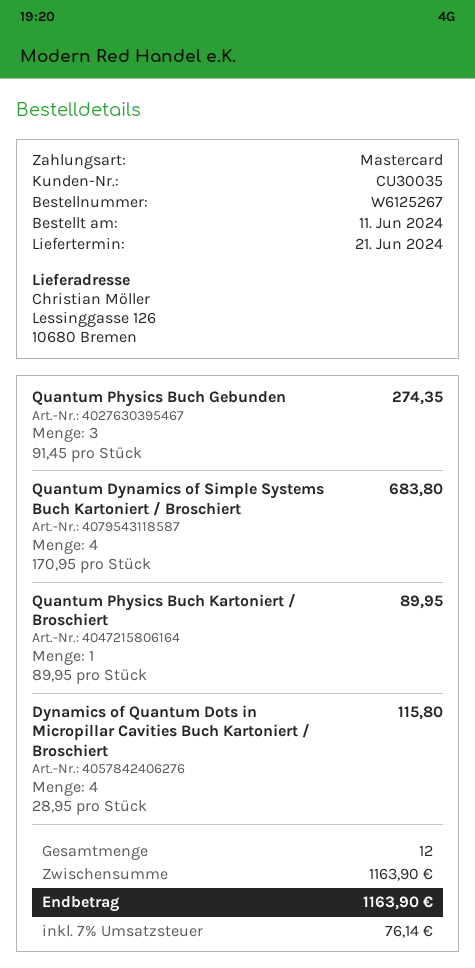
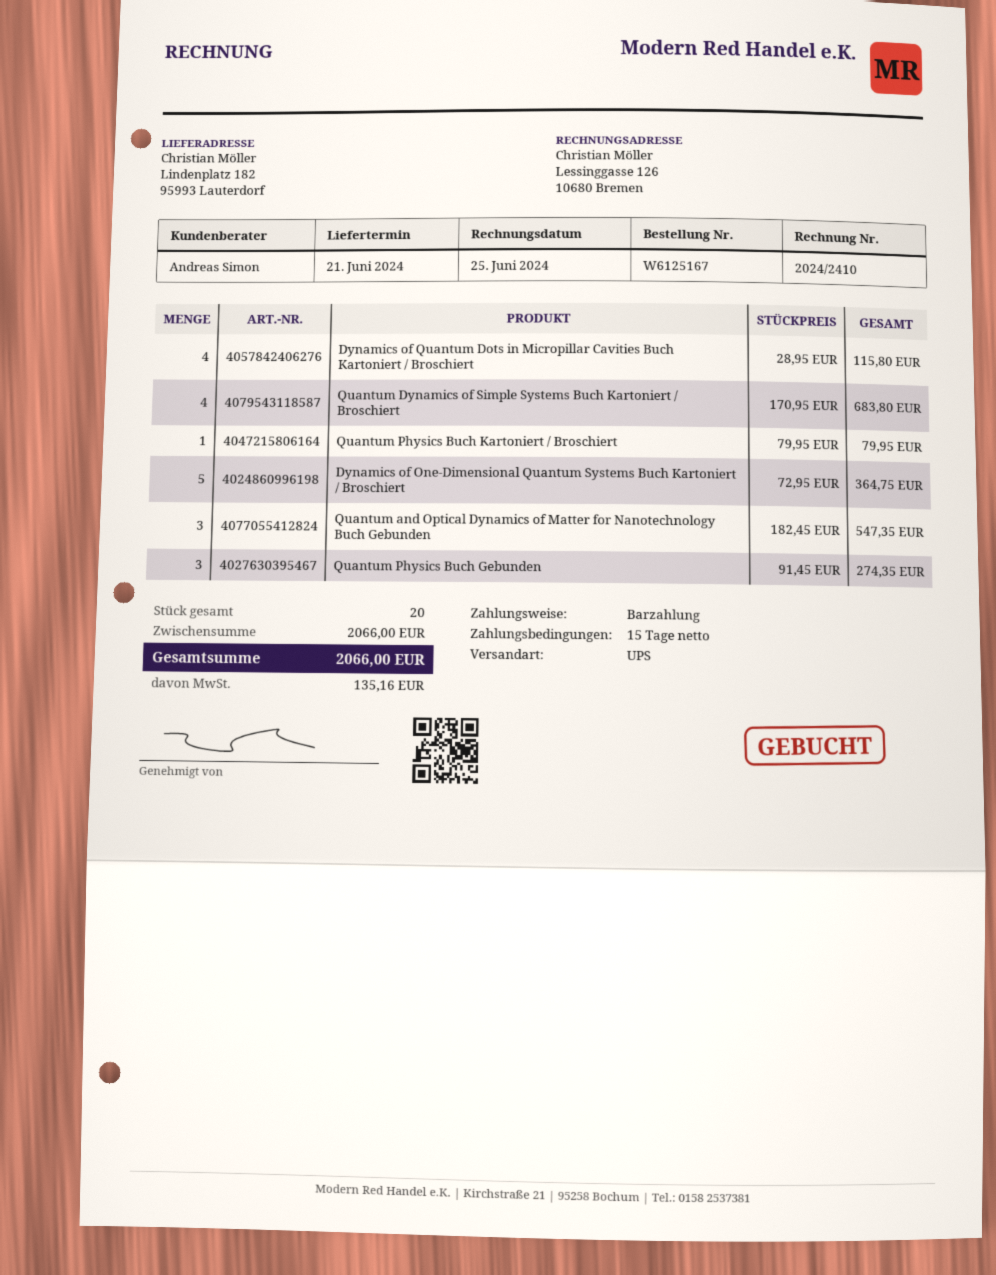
order number: W6125267 -> W6125167
payment method: Mastercard -> cash
ship to: Lessinggasse 126, 10680 Bremen -> Lindenplatz 182, 95993 Lauterdorf
Quantum Physics Buch Kartoniert / Broschiert: 1 x 89.95 = 89.95 -> 1 x 79.95 = 79.95
Dynamics of One-Dimensional Quantum Systems Buch Kartoniert / Broschiert: none -> 5 x 72.95 = 364.75
Quantum and Optical Dynamics of Matter for Nanotechnology Buch Gebunden: none -> 3 x 182.45 = 547.35
total quantity: 12 -> 20
subtotal: 1163.90 -> 2066.00
tax: 76.14 -> 135.16
total: 1163.90 -> 2066.00

